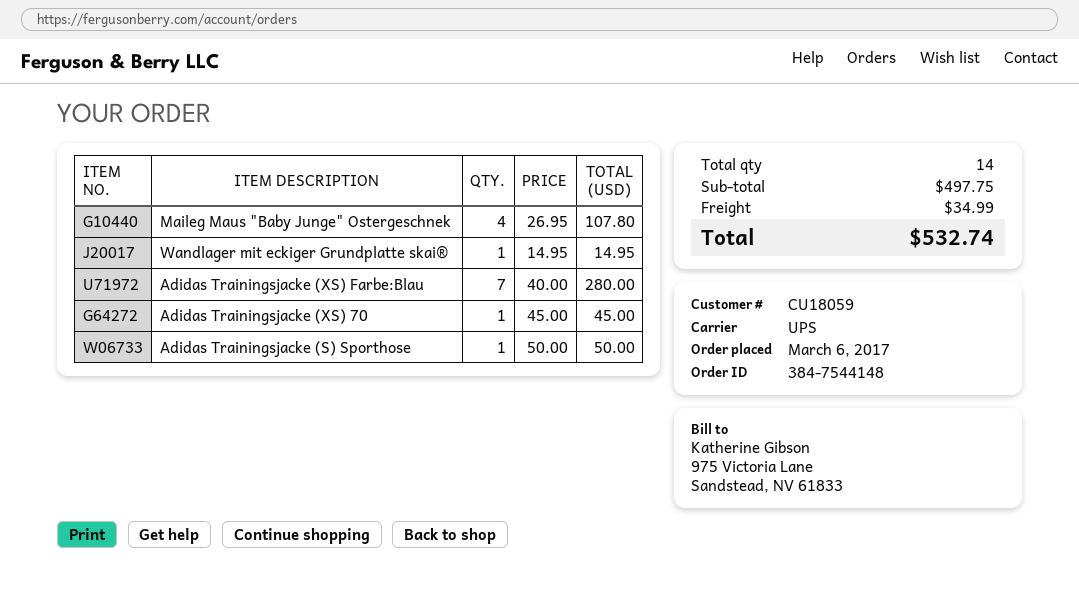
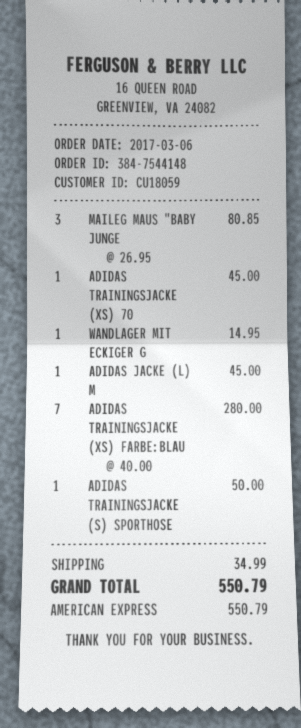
Maileg Maus "Baby Junge" Ostergeschnek: 4 x 26.95 = 107.80 -> 3 x 26.95 = 80.85
ADIDAS JACKE (L) M: none -> 1 x 45.00 = 45.00
total: 532.74 -> 550.79

